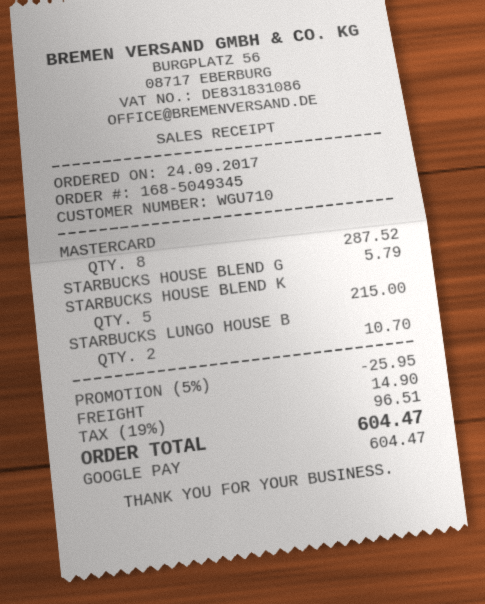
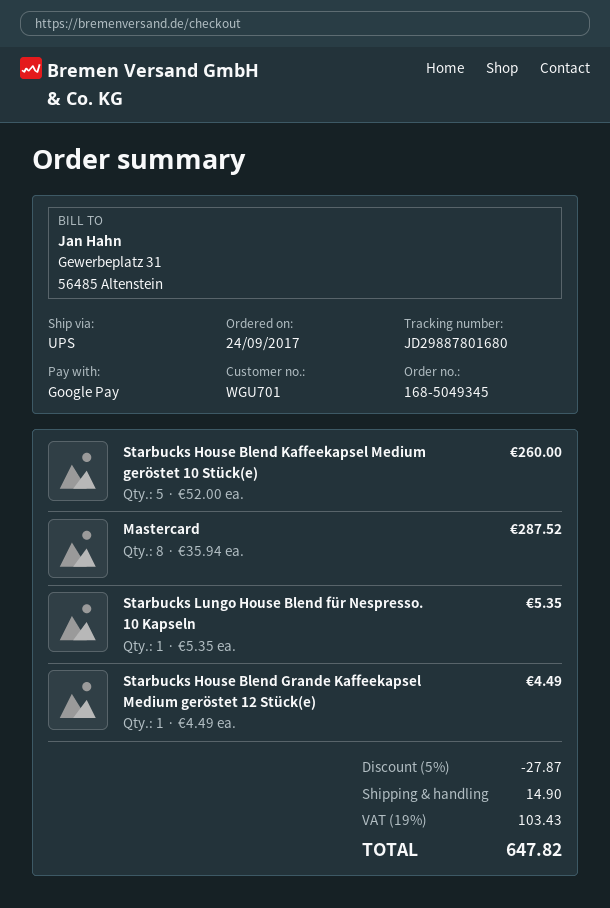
customer number: WGU710 -> WGU701
STARBUCKS HOUSE BLEND G: 1 for 5.79 -> 1 for 4.49
STARBUCKS HOUSE BLEND K: 5 for 215.00 -> 5 for 260.00
STARBUCKS LUNGO HOUSE B: 2 for 10.70 -> 1 for 5.35
discount: 5% = 25.95 -> 5% = 27.87
tax: 19% = 96.51 -> 19% = 103.43
total: 604.47 -> 647.82

